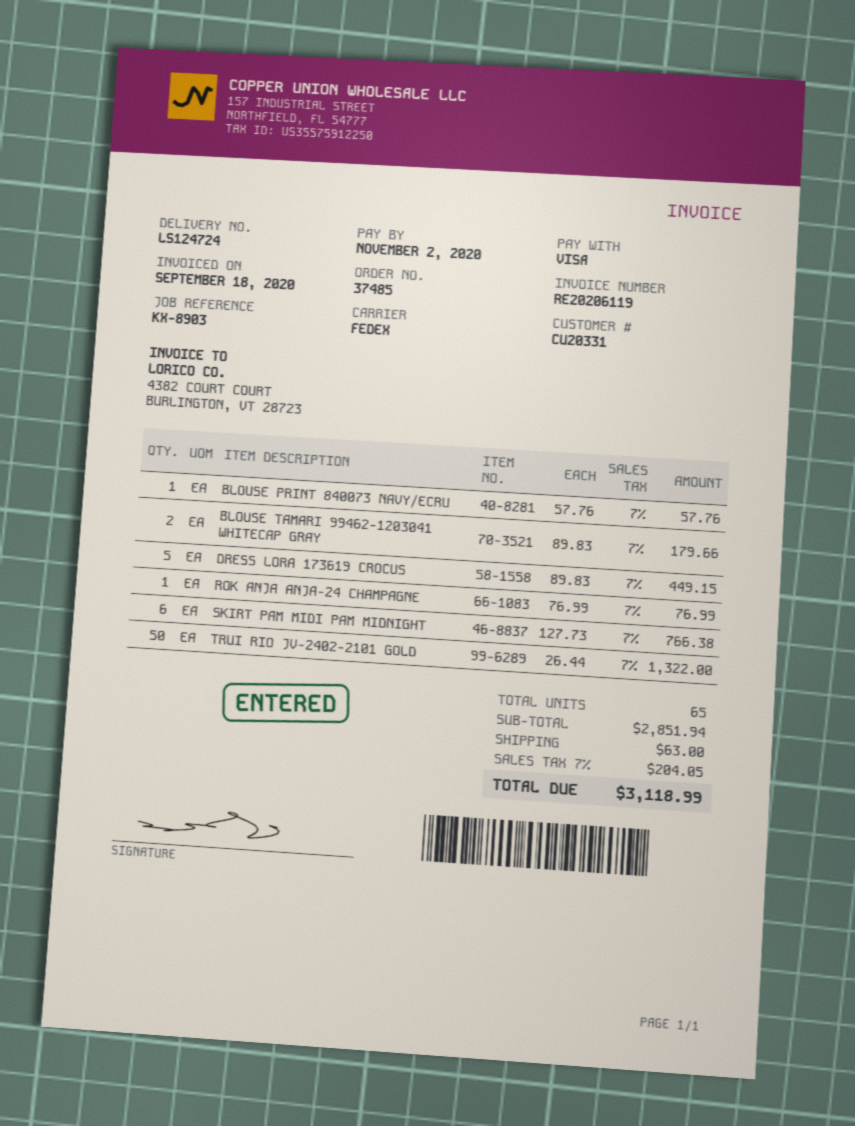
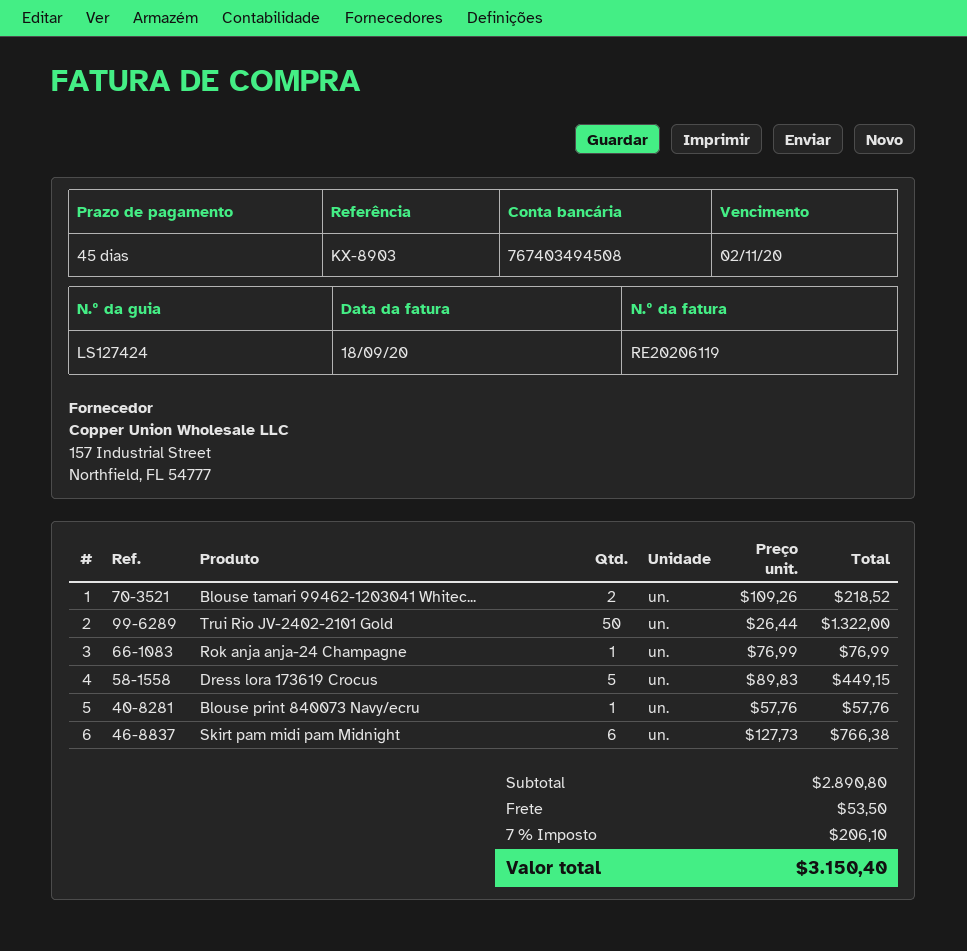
delivery note number: LS124724 -> LS127424
BLOUSE TAMARI 99462-1203041 WHITECAP GRAY: 2 x 89.83 = 179.66 -> 2 x 109.26 = 218.52
subtotal: 2851.94 -> 2890.80
shipping: 63.00 -> 53.50
tax: 7% = 204.05 -> 7% = 206.10
total: 3118.99 -> 3150.40

